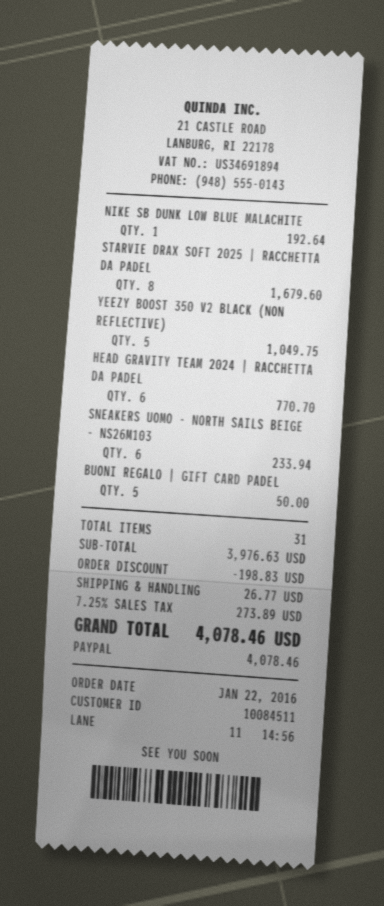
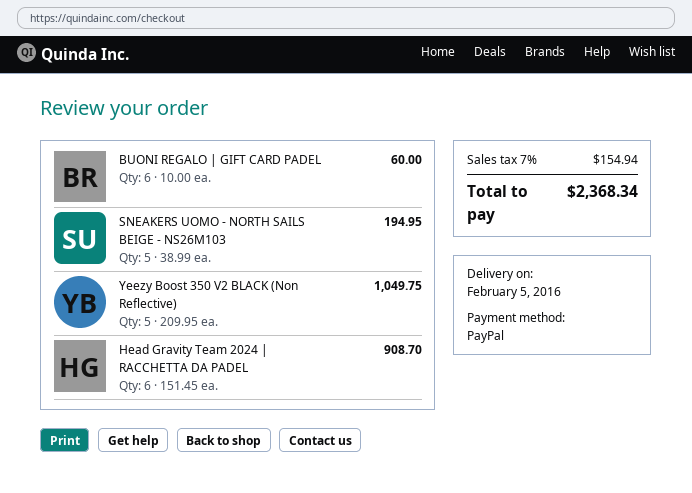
NIKE SB DUNK LOW BLUE MALACHITE: 1 for 192.64 -> none
STARVIE DRAX SOFT 2025 | RACCHETTA DA PADEL: 8 for 1679.60 -> none
HEAD GRAVITY TEAM 2024 | RACCHETTA DA PADEL: 6 for 770.70 -> 6 for 908.70
SNEAKERS UOMO - NORTH SAILS BEIGE - NS26M103: 6 for 233.94 -> 5 for 194.95
BUONI REGALO | GIFT CARD PADEL: 5 for 50.00 -> 6 for 60.00
discount: 198.83 -> none
shipping: 26.77 -> none
tax: 7.25% = 273.89 -> 7% = 154.94
total: 4078.46 -> 2368.34

